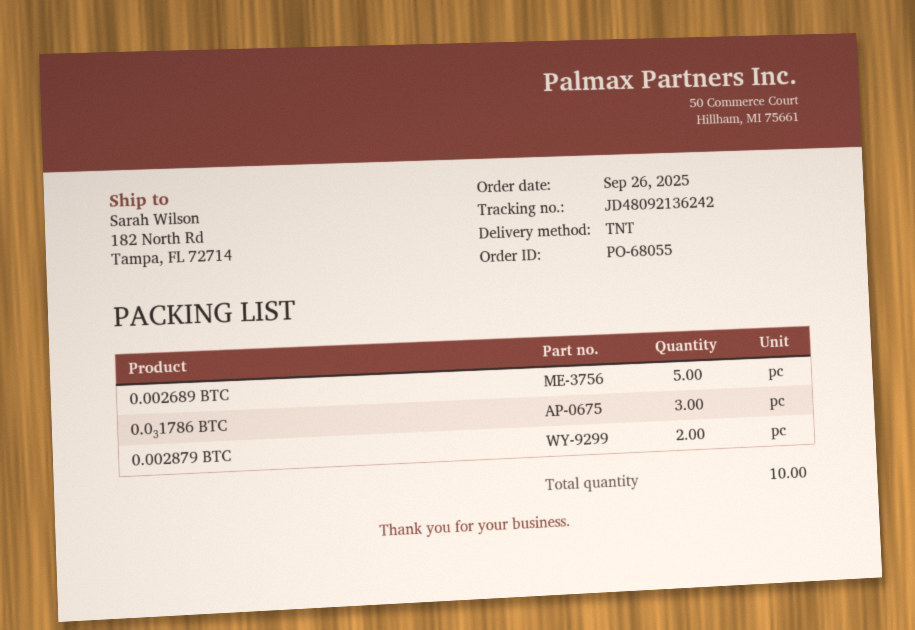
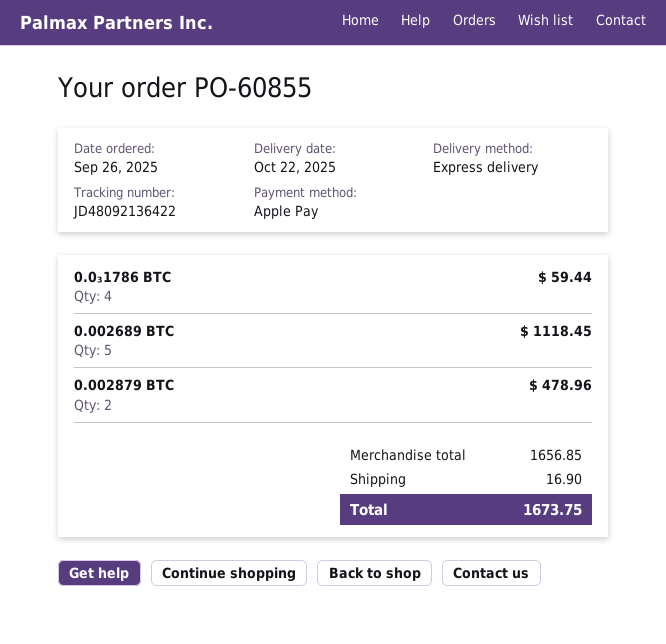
order number: PO-68055 -> PO-60855
shipping method: TNT -> express
tracking number: JD48092136242 -> JD48092136422
0.0₃1786 BTC: 3 -> 4

